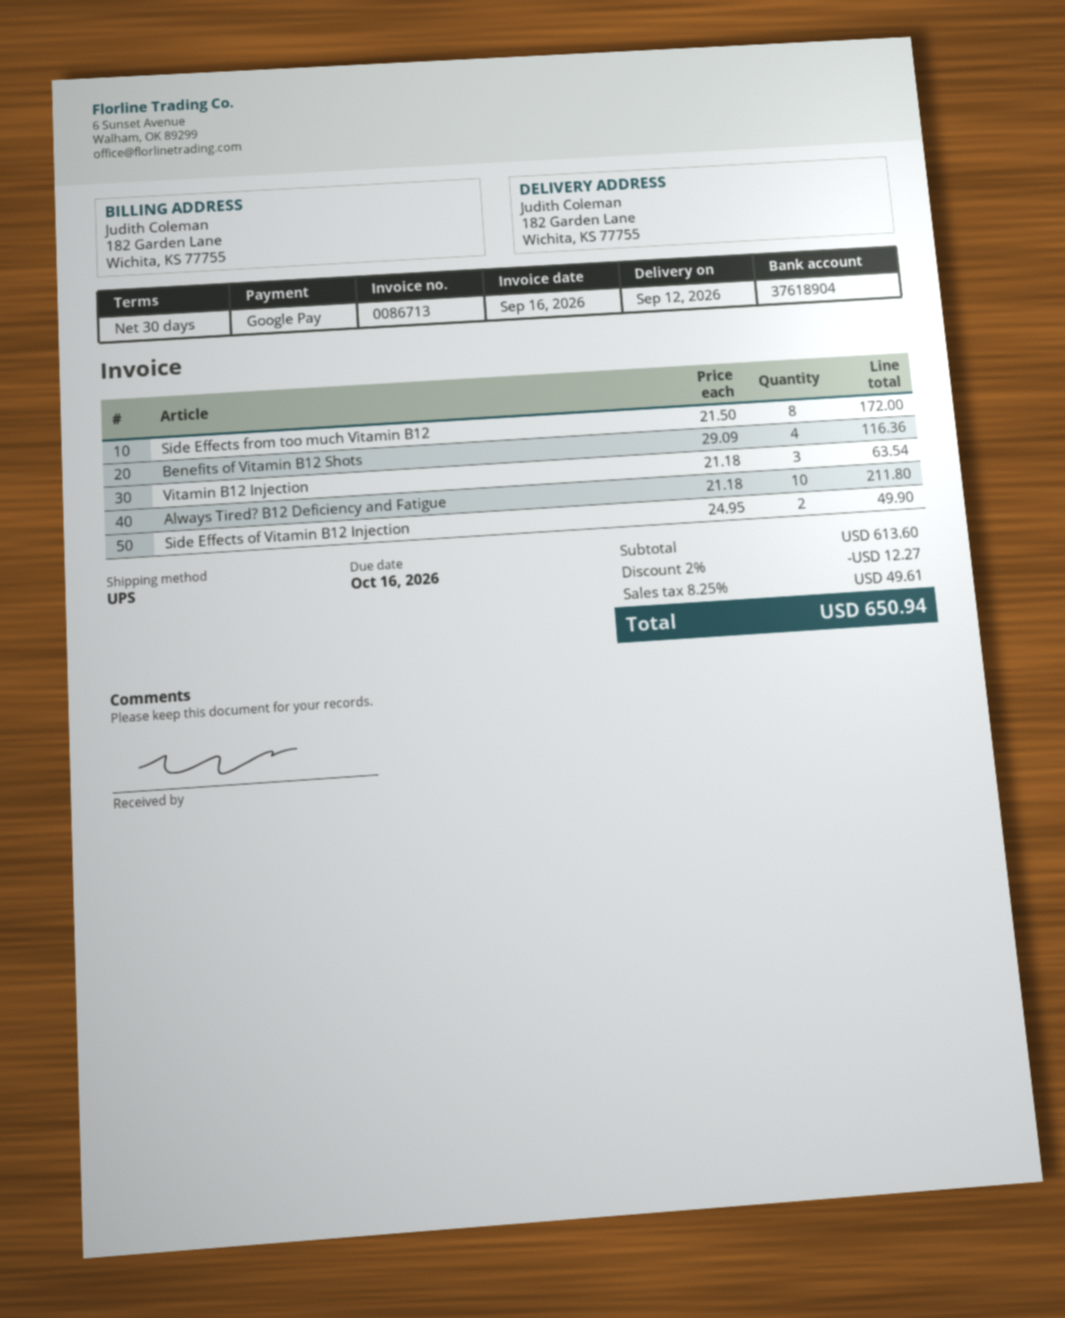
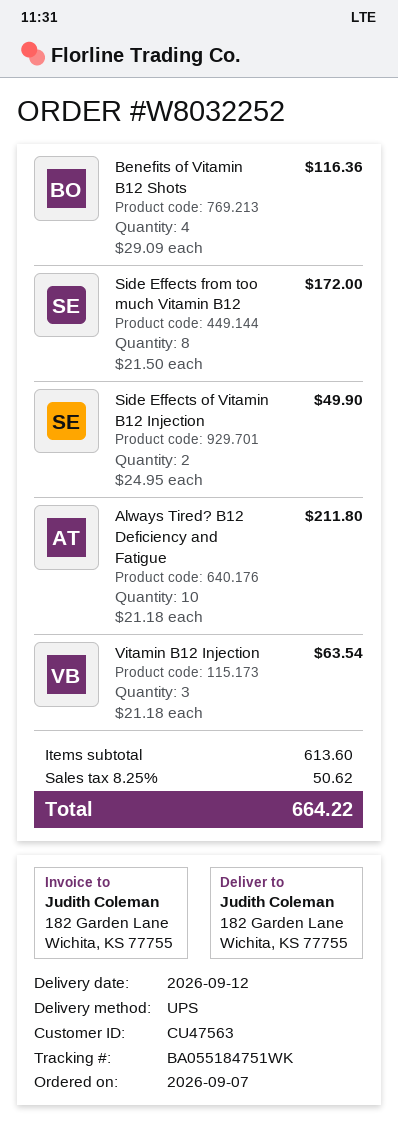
discount: 2% = 12.27 -> none
tax: 8.25% = 49.61 -> 8.25% = 50.62
total: 650.94 -> 664.22

